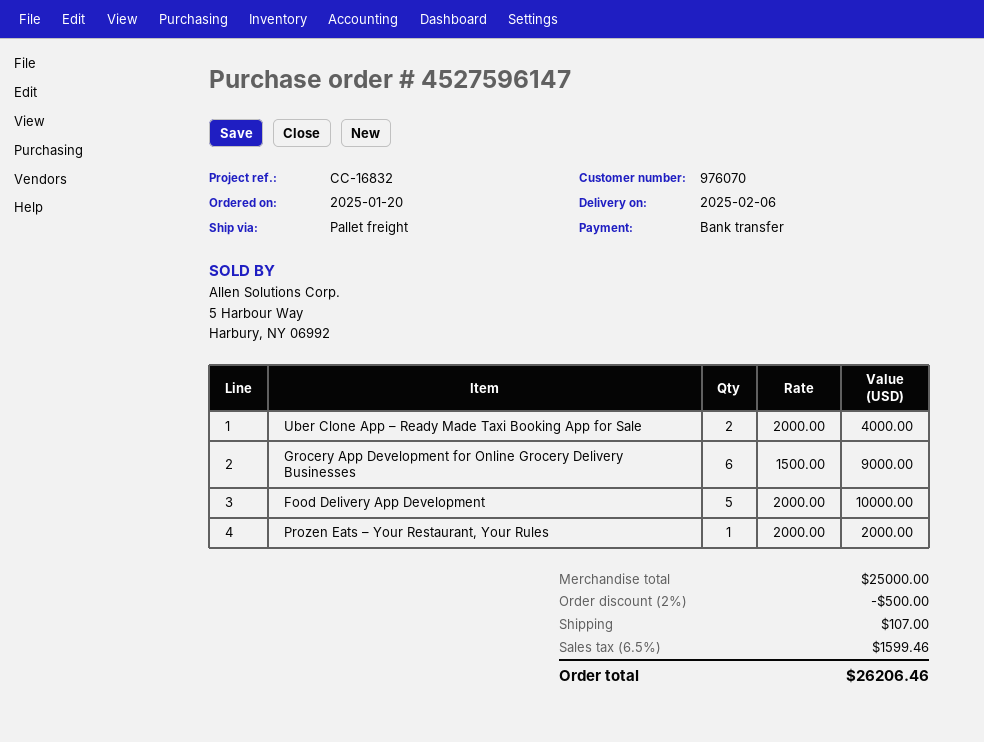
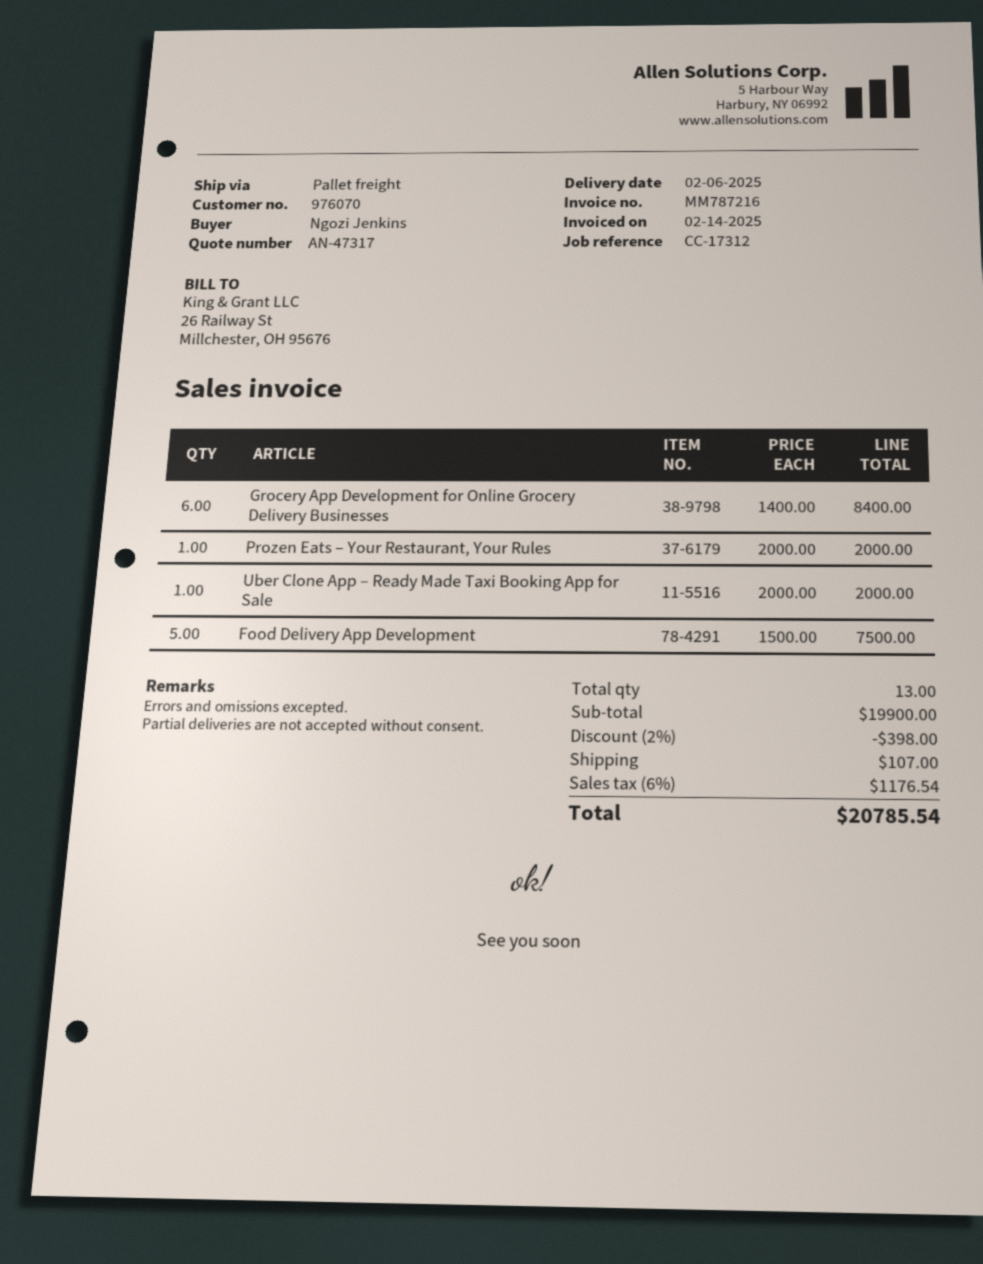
reference: CC-16832 -> CC-17312
Uber Clone App – Ready Made Taxi Booking App for Sale: 2 x 2000.00 = 4000.00 -> 1 x 2000.00 = 2000.00
Grocery App Development for Online Grocery Delivery Businesses: 6 x 1500.00 = 9000.00 -> 6 x 1400.00 = 8400.00
Food Delivery App Development: 5 x 2000.00 = 10000.00 -> 5 x 1500.00 = 7500.00
subtotal: 25000.00 -> 19900.00
discount: 2% = 500.00 -> 2% = 398.00
tax: 6.5% = 1599.46 -> 6% = 1176.54
total: 26206.46 -> 20785.54

